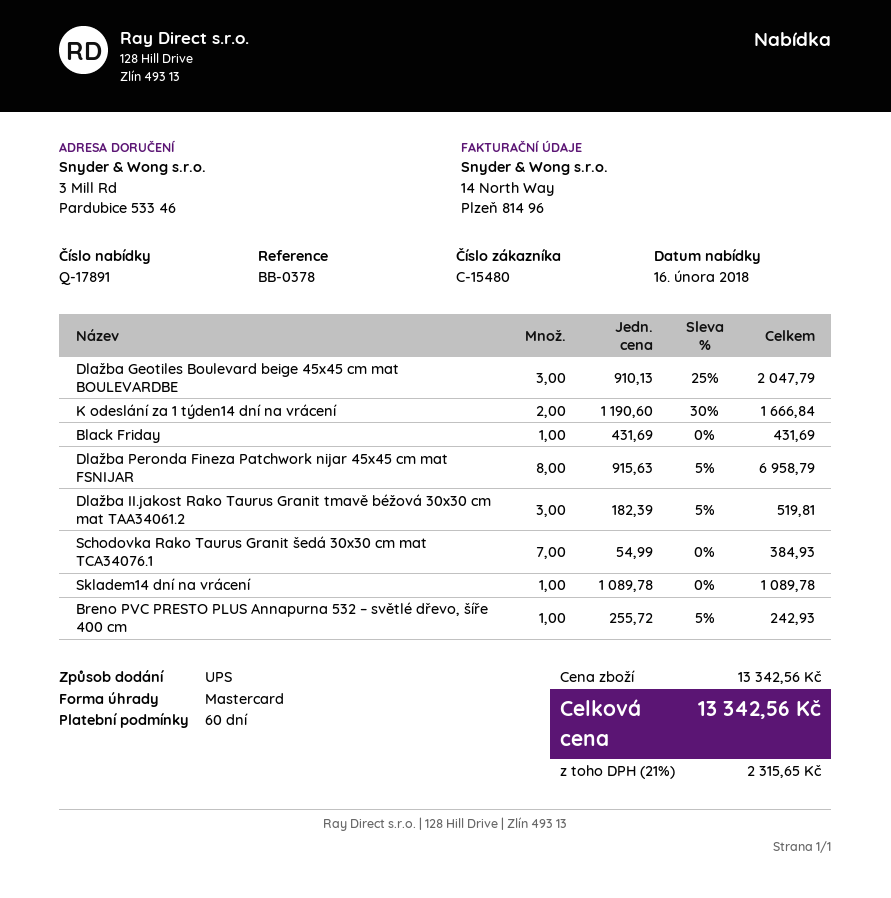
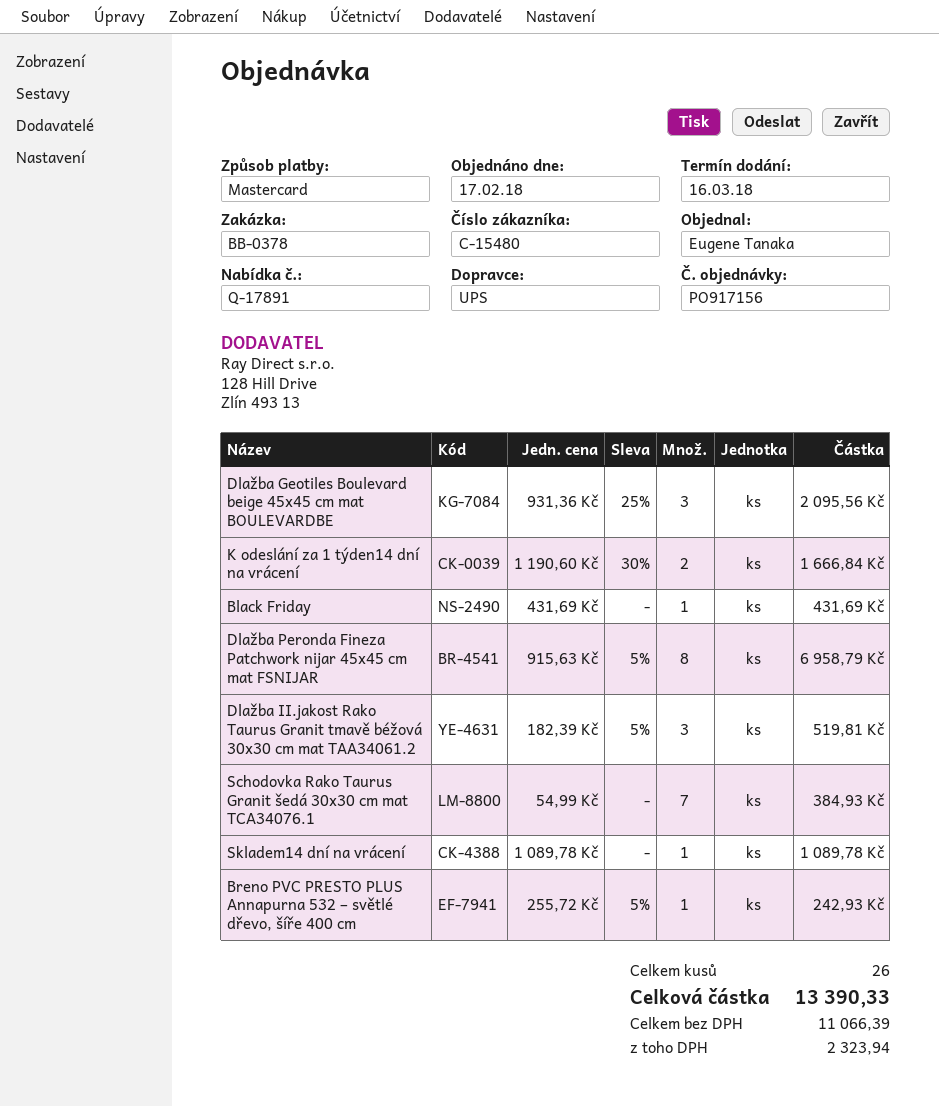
Dlažba Geotiles Boulevard beige 45x45 cm mat BOULEVARDBE: 3 x 910.13 - 25% = 2047.79 -> 3 x 931.36 - 25% = 2095.56
tax: 2315.65 -> 2323.94
total: 13342.56 -> 13390.33

